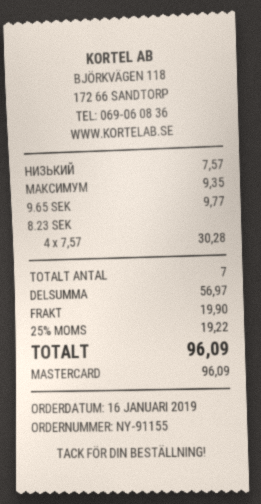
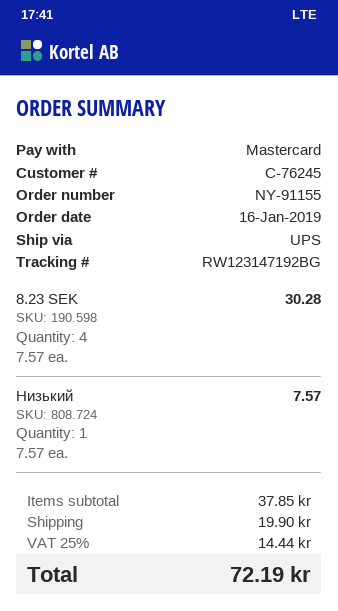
МАКСИМУМ: 1 x 9.35 = 9.35 -> none
9.65 SEK: 1 x 9.77 = 9.77 -> none
subtotal: 56.97 -> 37.85
tax: 25% = 19.22 -> 25% = 14.44
total: 96.09 -> 72.19

